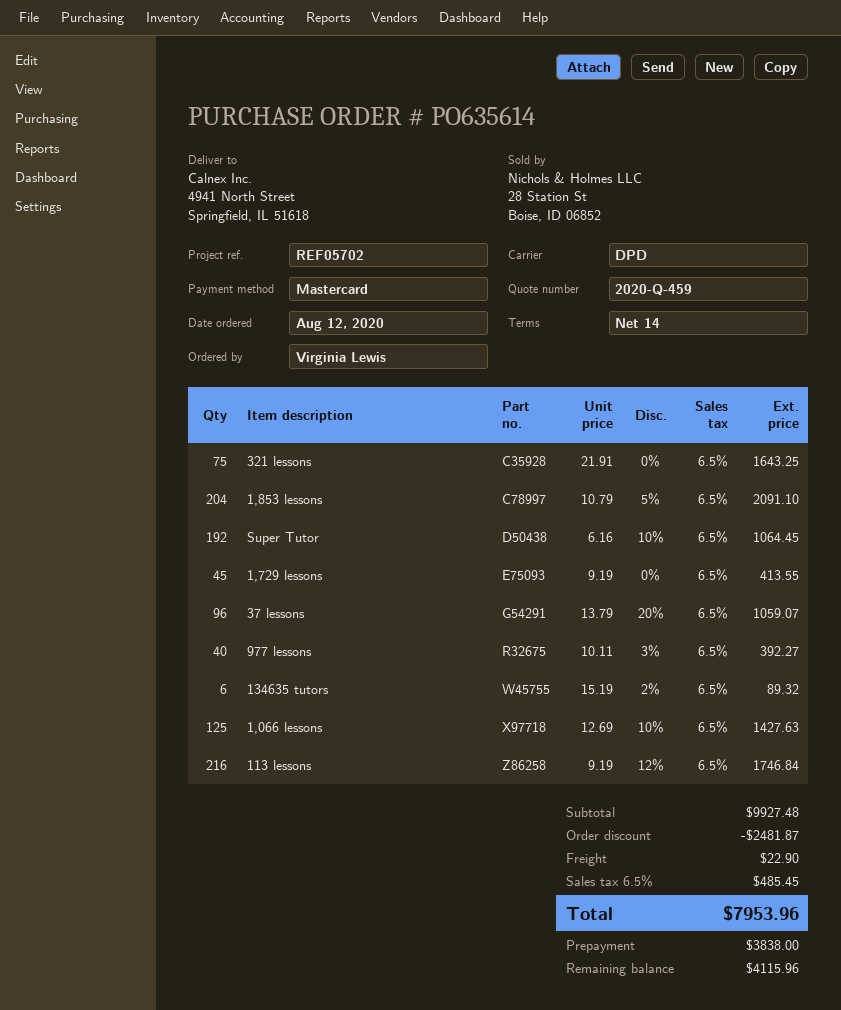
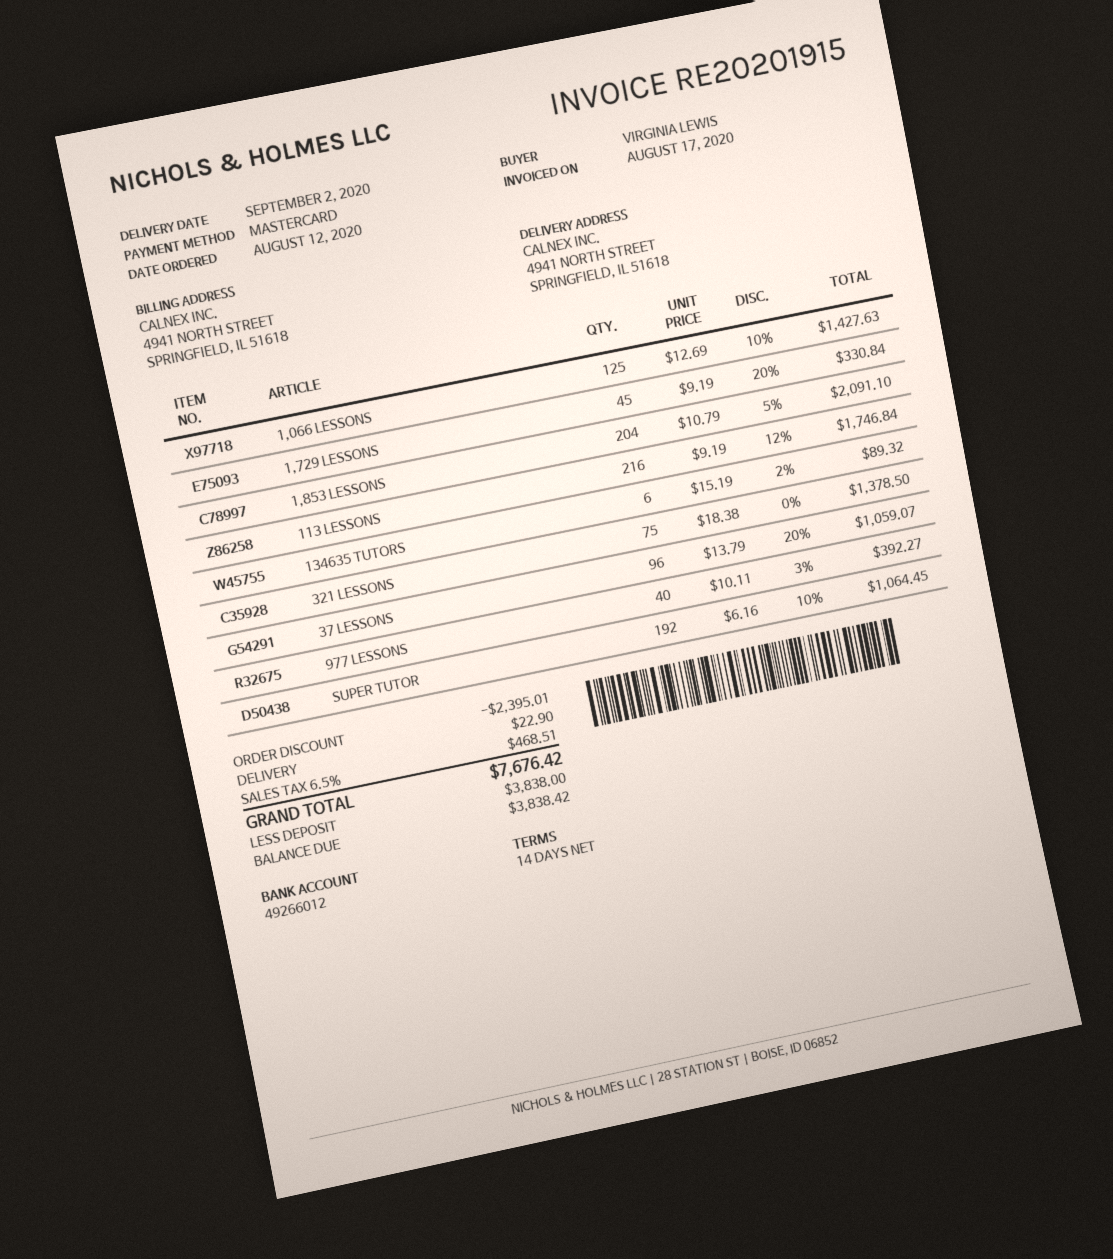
321 lessons: 75 x 21.91 = 1643.25 -> 75 x 18.38 = 1378.50
1,729 lessons: 45 x 9.19 = 413.55 -> 45 x 9.19 - 20% = 330.84
discount: 2481.87 -> 2395.01
tax: 6.5% = 485.45 -> 6.5% = 468.51
total: 7953.96 -> 7676.42
balance: 4115.96 -> 3838.42

